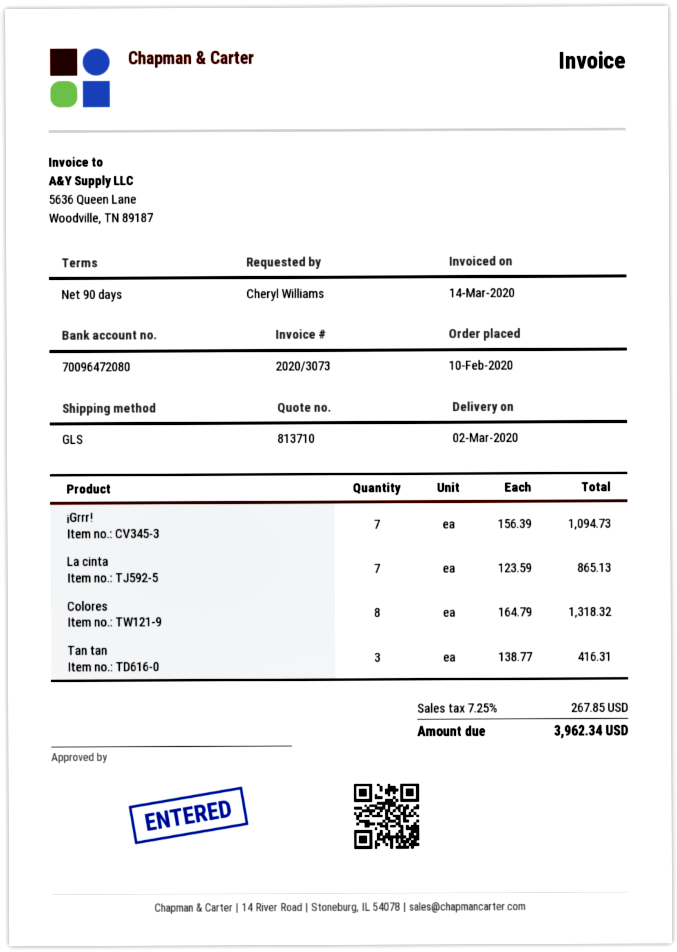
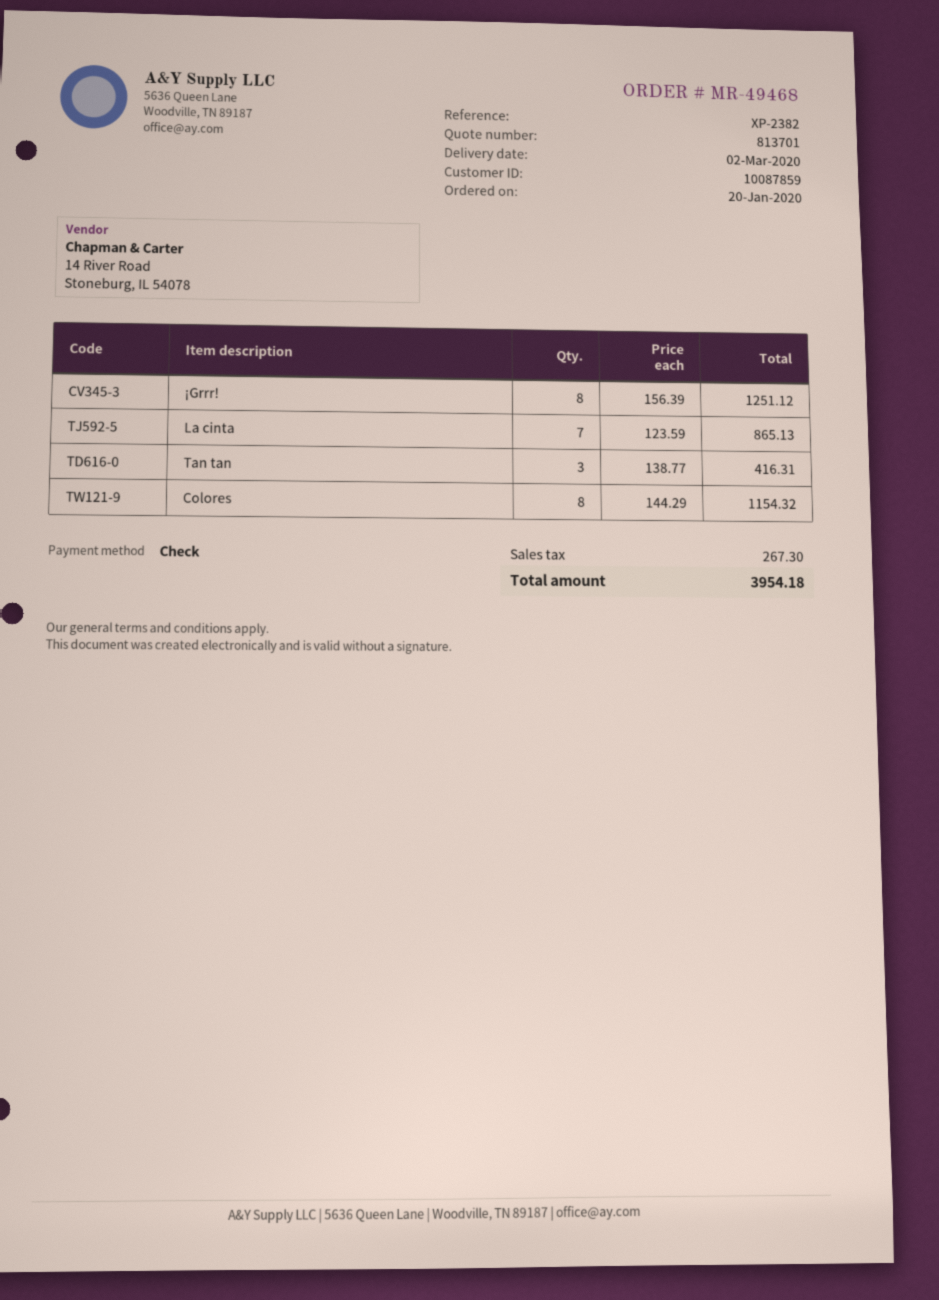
quote number: 813710 -> 813701
order date: 2020-02-10 -> 2020-01-20
¡Grrr!: 7 x 156.39 = 1094.73 -> 8 x 156.39 = 1251.12
Colores: 8 x 164.79 = 1318.32 -> 8 x 144.29 = 1154.32
tax: 267.85 -> 267.30
total: 3962.34 -> 3954.18

